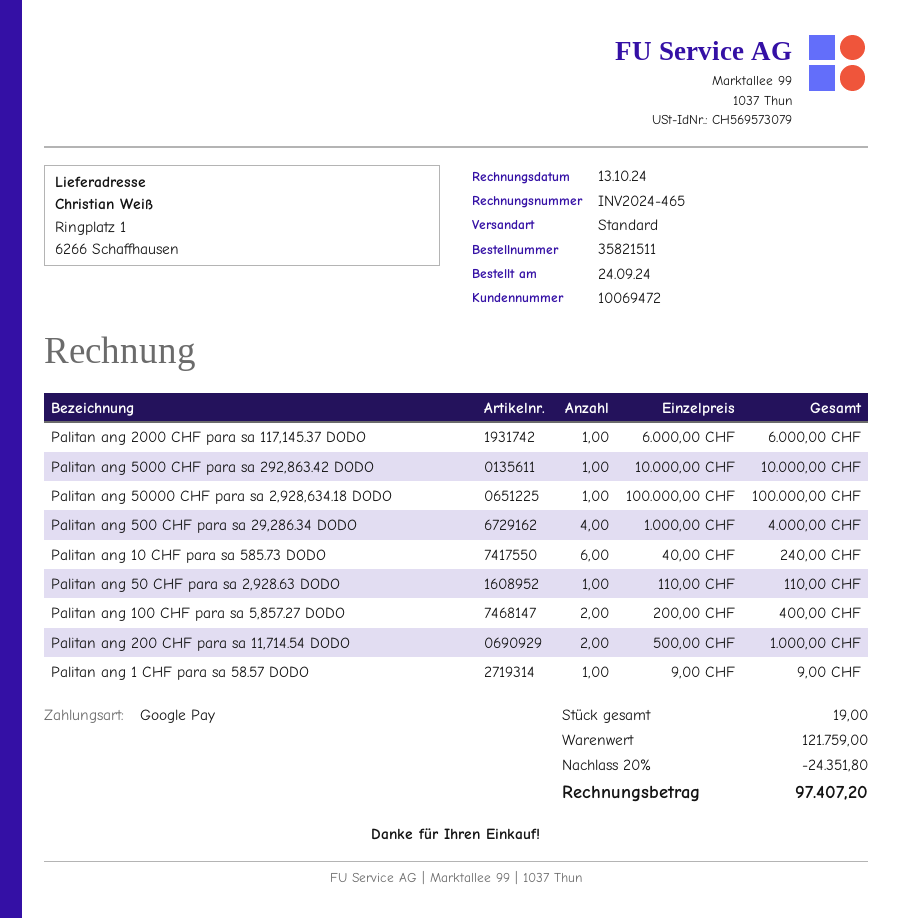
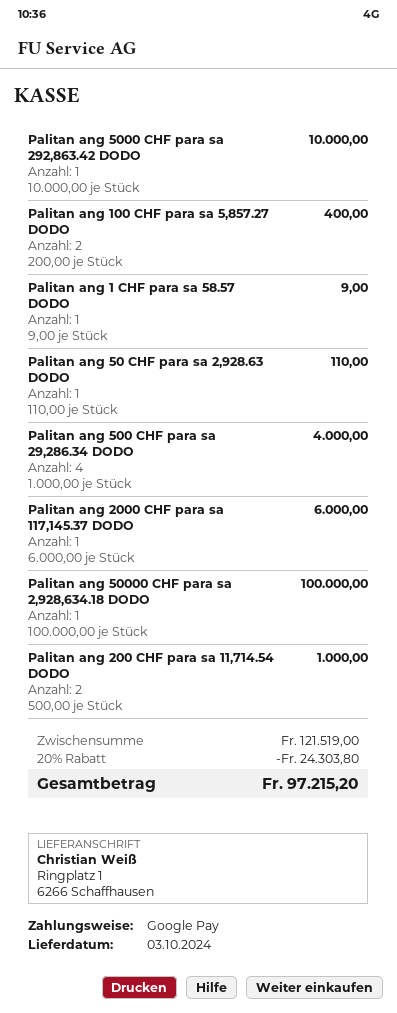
Palitan ang 10 CHF para sa 585.73 DODO: 6 x 40.00 = 240.00 -> none
subtotal: 121759.00 -> 121519.00
discount: 20% = 24351.80 -> 20% = 24303.80
total: 97407.20 -> 97215.20

